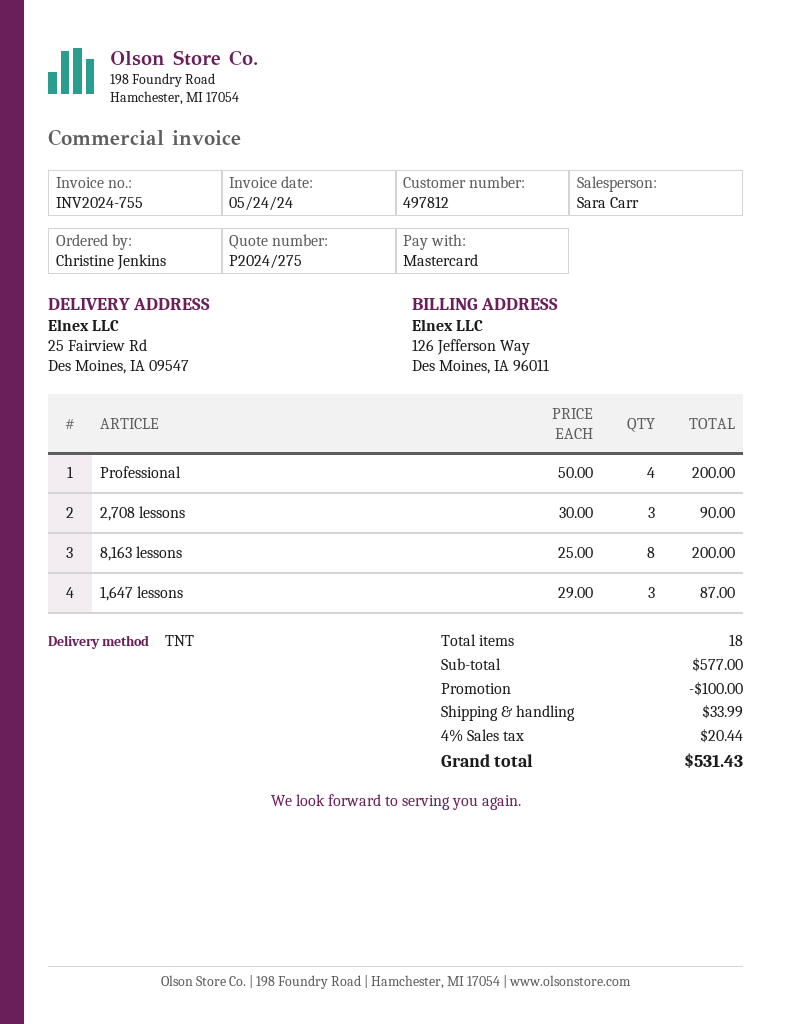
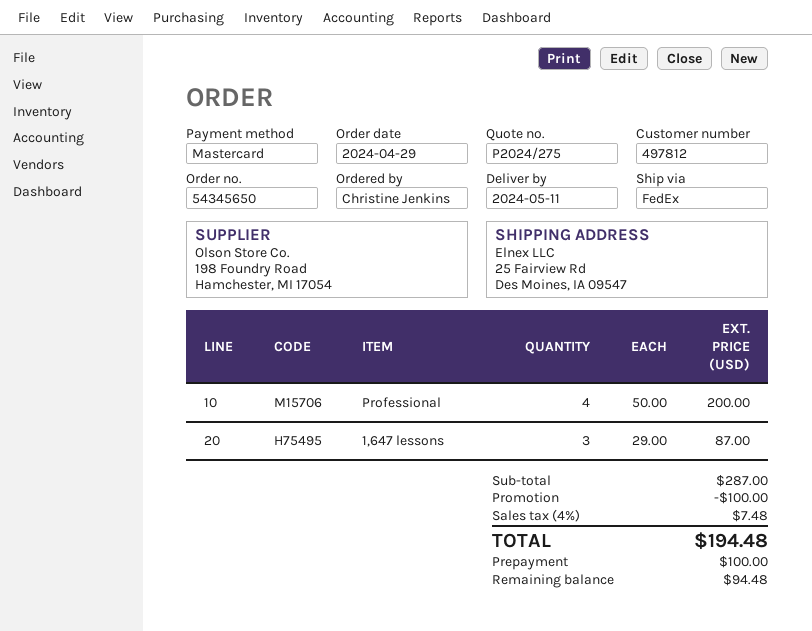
shipping method: TNT -> FedEx
2,708 lessons: 3 x 30.00 = 90.00 -> none
8,163 lessons: 8 x 25.00 = 200.00 -> none
subtotal: 577.00 -> 287.00
shipping: 33.99 -> none
tax: 4% = 20.44 -> 4% = 7.48
total: 531.43 -> 194.48

